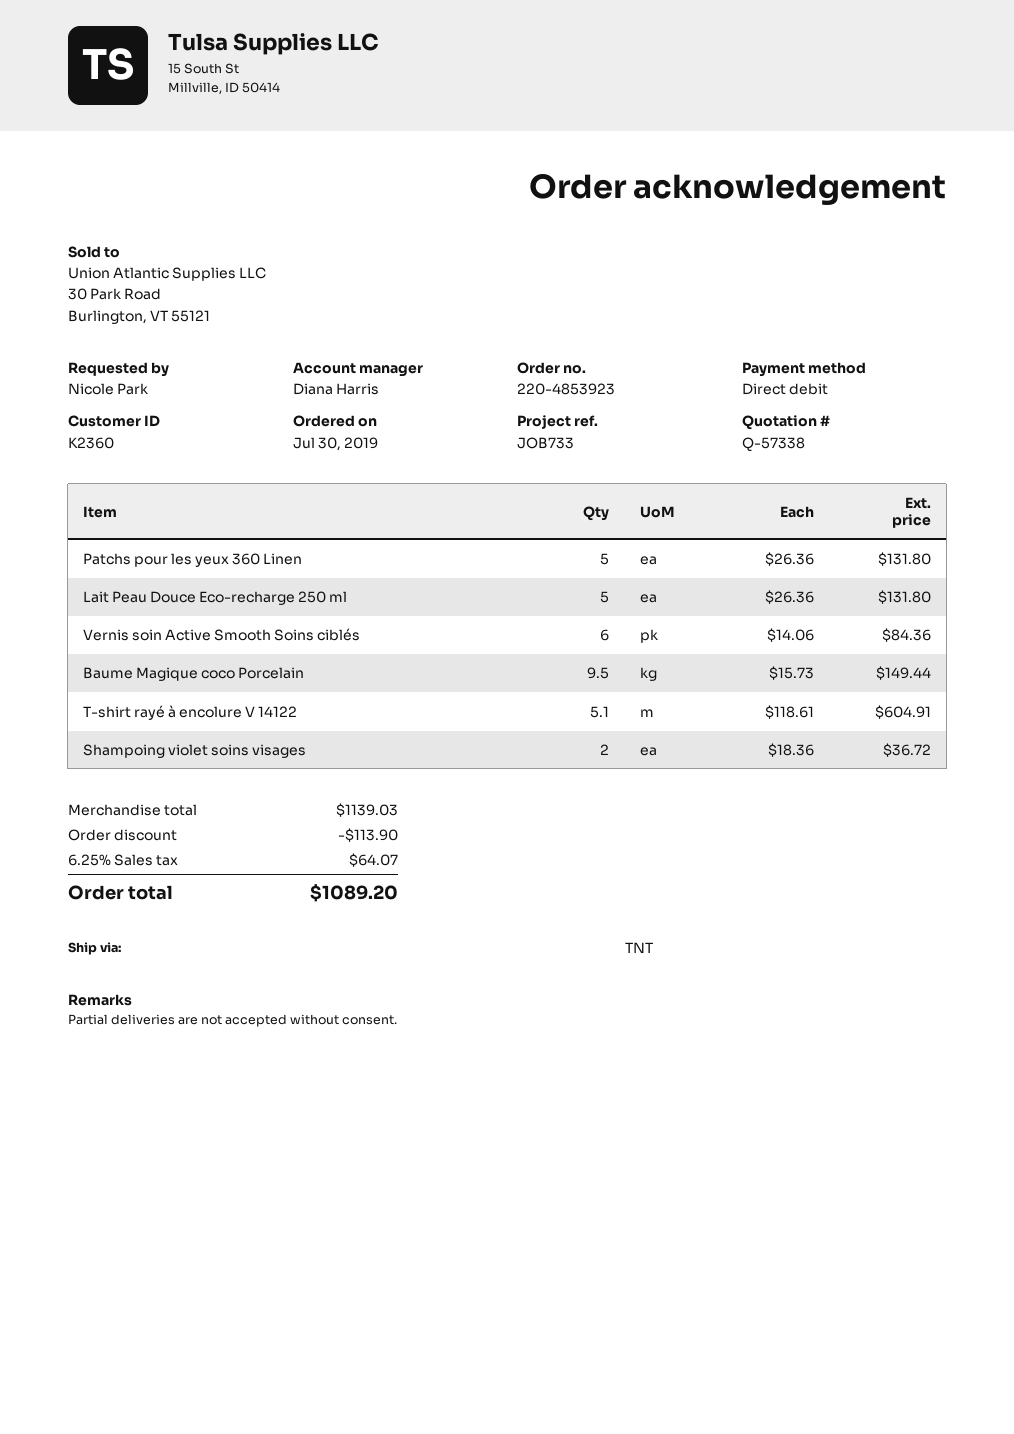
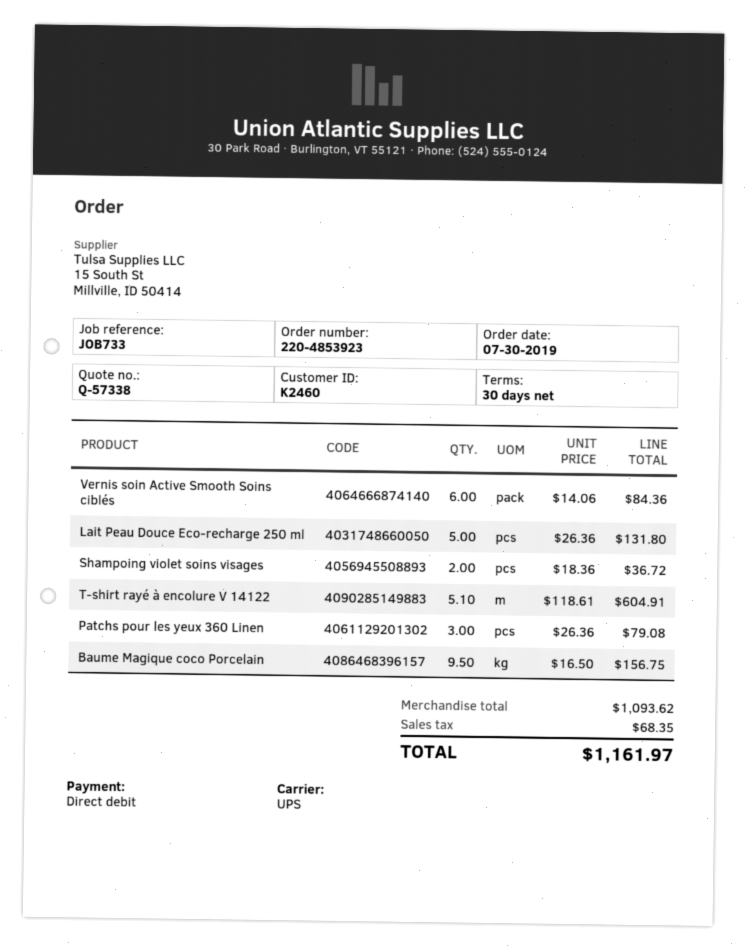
customer number: K2360 -> K2460
shipping method: TNT -> UPS
Patchs pour les yeux 360 Linen: 5 x 26.36 = 131.80 -> 3 x 26.36 = 79.08
Baume Magique coco Porcelain: 9.5 x 15.73 = 149.44 -> 9.5 x 16.50 = 156.75
subtotal: 1139.03 -> 1093.62
discount: 113.90 -> none
tax: 64.07 -> 68.35
total: 1089.20 -> 1161.97

